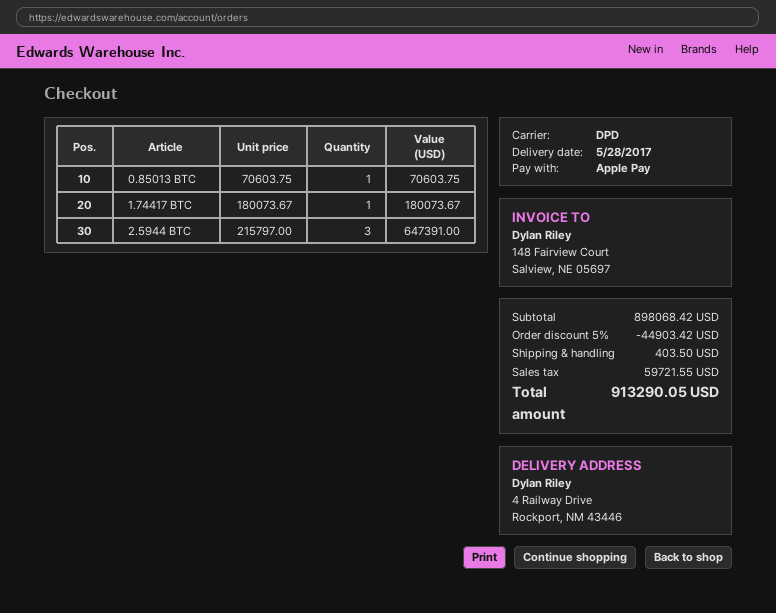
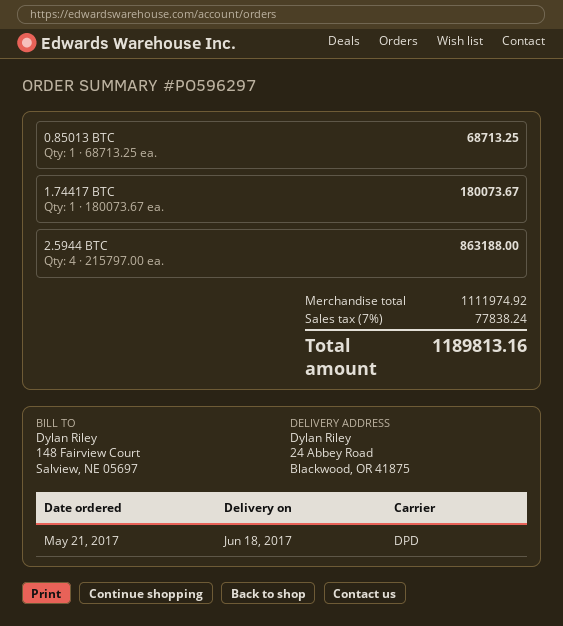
delivery date: 2017-05-28 -> 2017-06-18
ship to: 4 Railway Drive, Rockport, NM 43446 -> 24 Abbey Road, Blackwood, OR 41875
0.85013 BTC: 1 x 70603.75 = 70603.75 -> 1 x 68713.25 = 68713.25
2.5944 BTC: 3 x 215797.00 = 647391.00 -> 4 x 215797.00 = 863188.00
subtotal: 898068.42 -> 1111974.92
discount: 5% = 44903.42 -> none
shipping: 403.50 -> none
tax: 59721.55 -> 77838.24
total: 913290.05 -> 1189813.16

